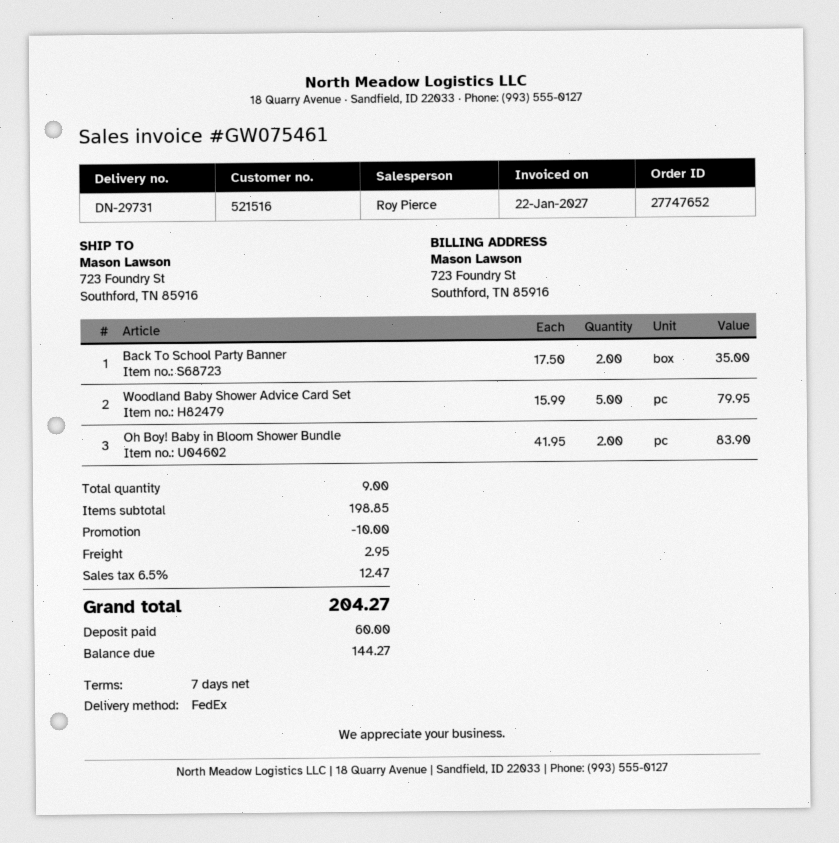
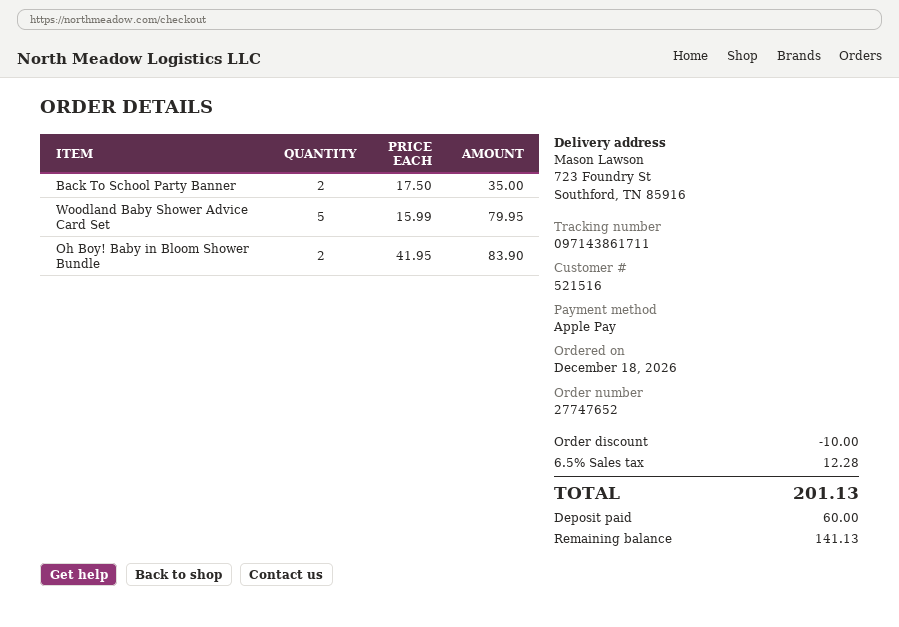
shipping: 2.95 -> none
tax: 6.5% = 12.47 -> 6.5% = 12.28
total: 204.27 -> 201.13
balance: 144.27 -> 141.13

